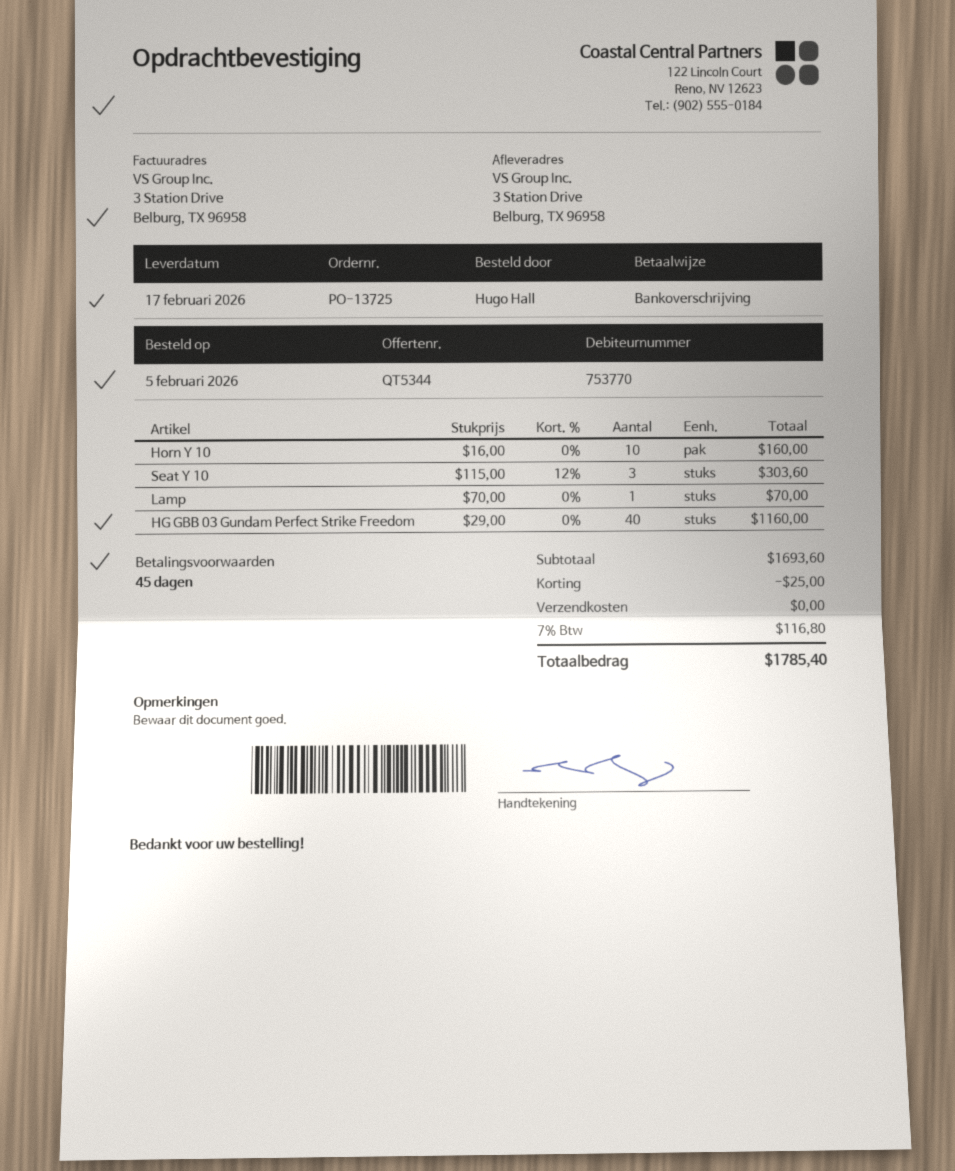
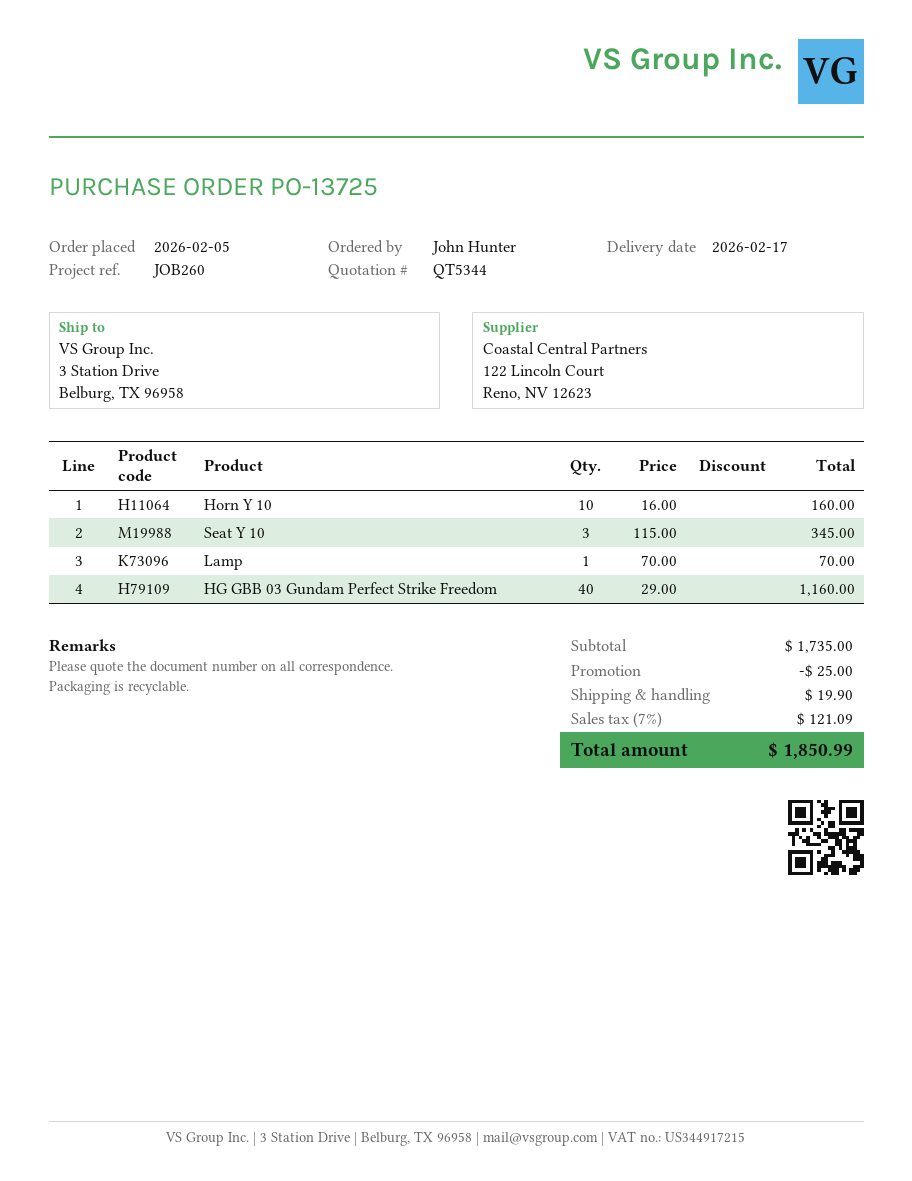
ordered by: Hugo Hall -> John Hunter
Seat Y 10: 3 x 115.00 - 12% = 303.60 -> 3 x 115.00 = 345.00
subtotal: 1693.60 -> 1735.00
shipping: 0.00 -> 19.90
tax: 7% = 116.80 -> 7% = 121.09
total: 1785.40 -> 1850.99

